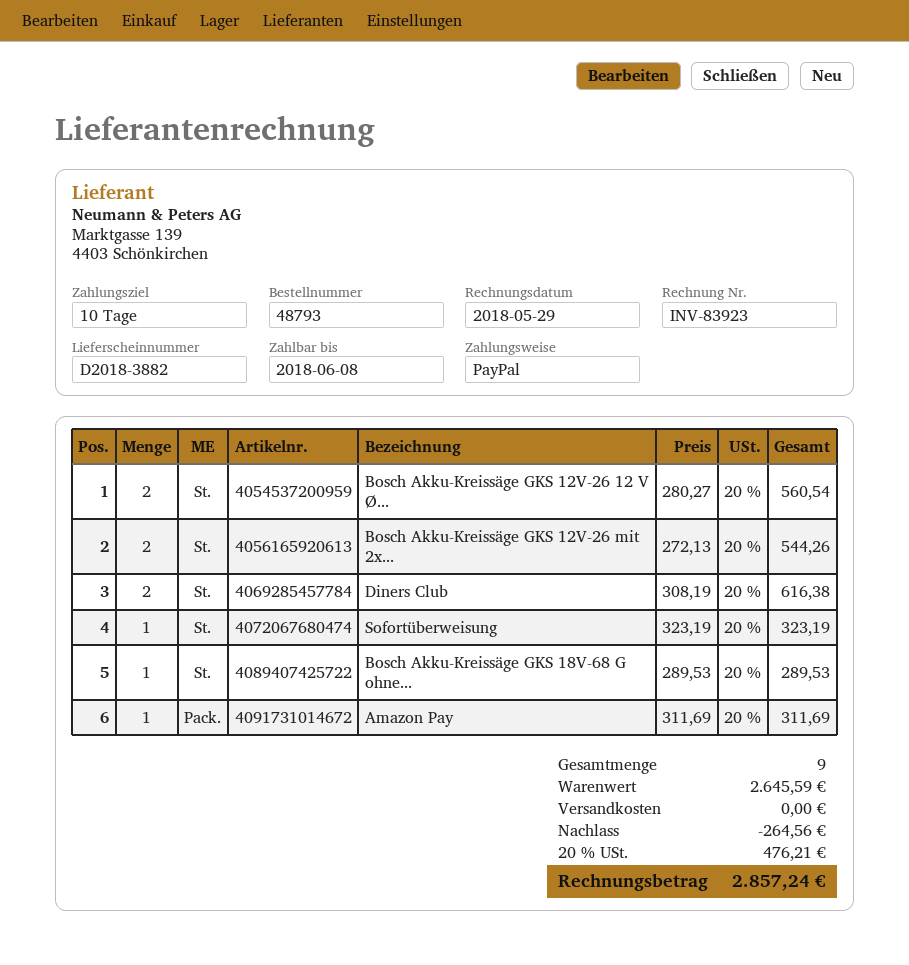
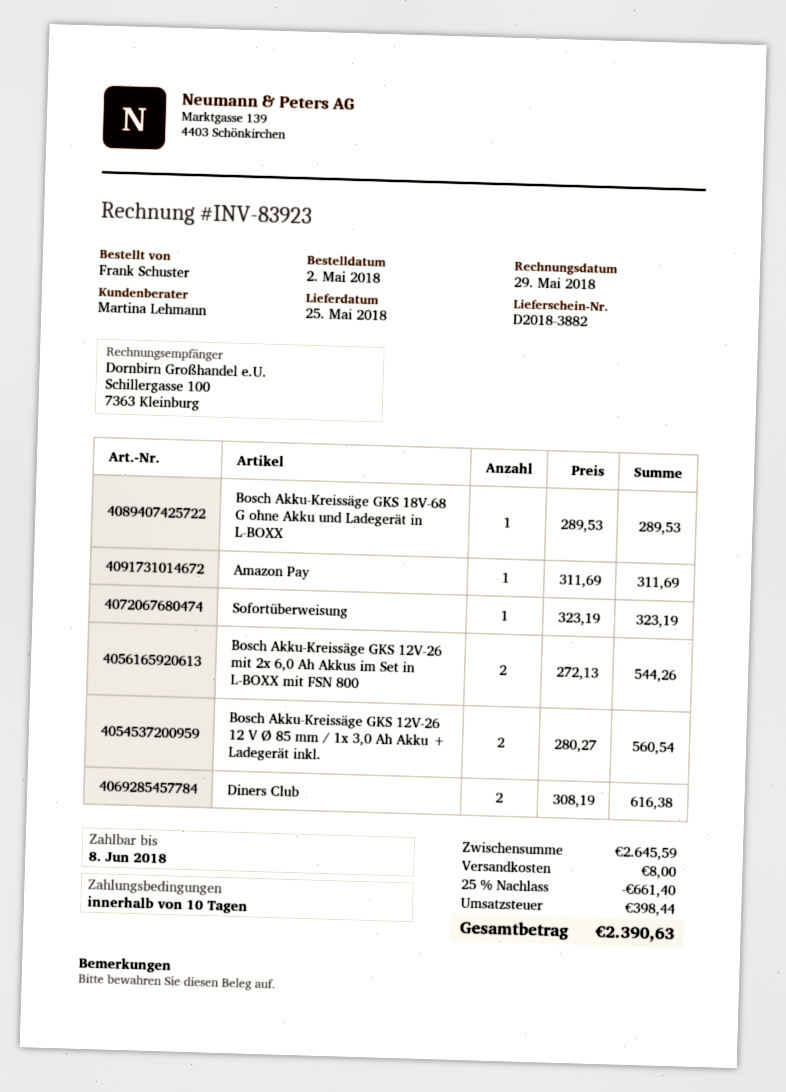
discount: 264.56 -> 661.40
shipping: 0.00 -> 8.00
tax: 476.21 -> 398.44
total: 2857.24 -> 2390.63

